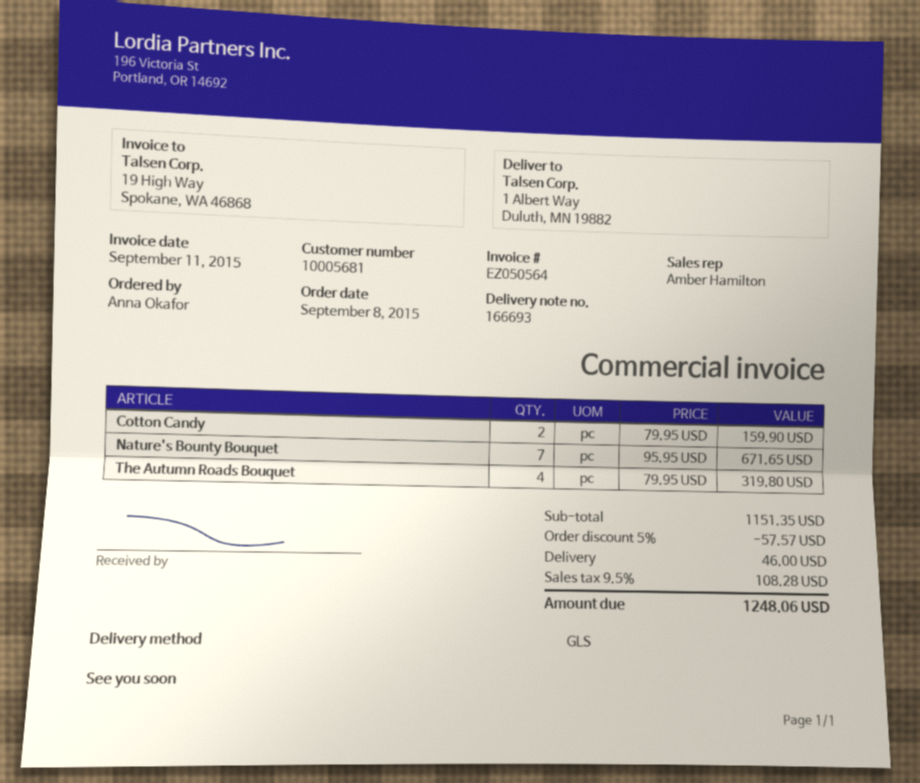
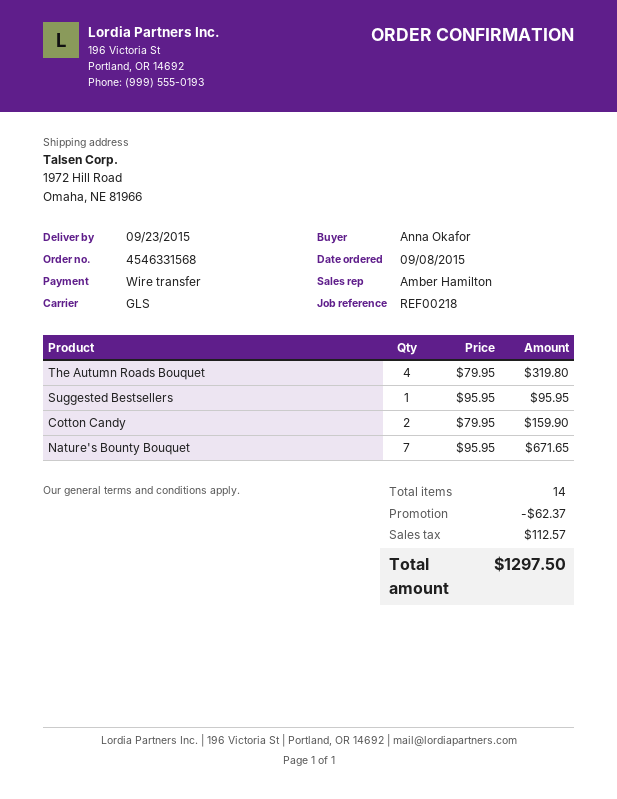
ship to: 1 Albert Way, Duluth, MN 19882 -> 1972 Hill Road, Omaha, NE 81966
Suggested Bestsellers: none -> 1 x 95.95 = 95.95
discount: 57.57 -> 62.37
shipping: 46.00 -> none
tax: 108.28 -> 112.57
total: 1248.06 -> 1297.50

